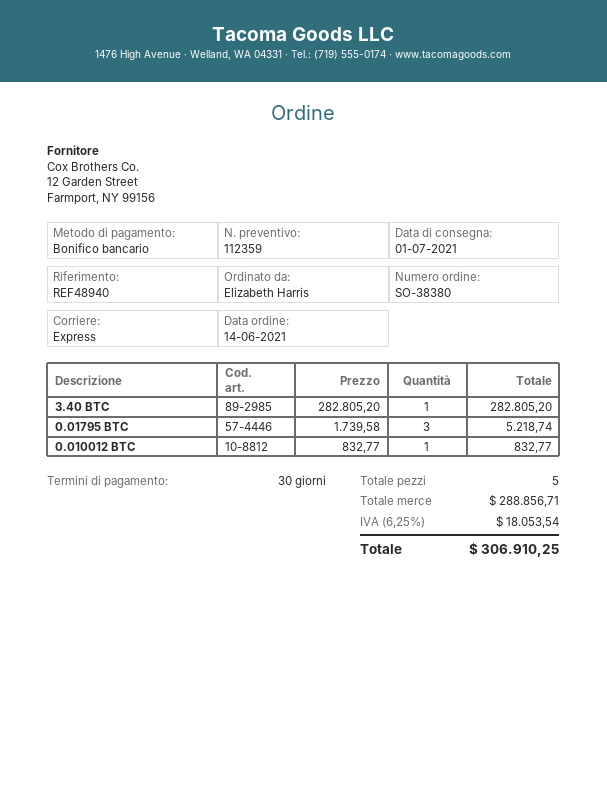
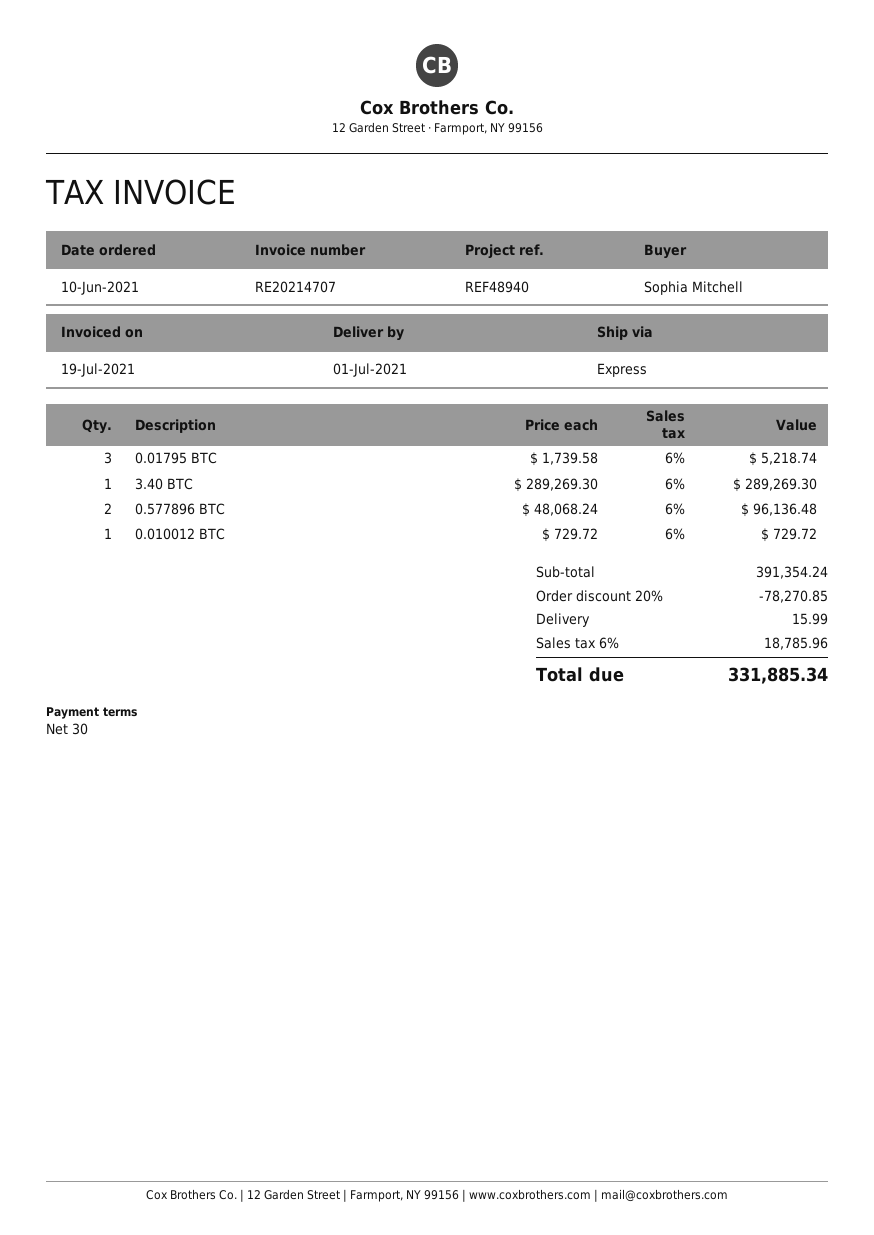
order date: 2021-06-14 -> 2021-06-10
ordered by: Elizabeth Harris -> Sophia Mitchell
3.40 BTC: 1 x 282805.20 = 282805.20 -> 1 x 289269.30 = 289269.30
0.010012 BTC: 1 x 832.77 = 832.77 -> 1 x 729.72 = 729.72
0.577896 BTC: none -> 2 x 48068.24 = 96136.48
subtotal: 288856.71 -> 391354.24
discount: none -> 20% = 78270.85
shipping: none -> 15.99
tax: 6.25% = 18053.54 -> 6% = 18785.96
total: 306910.25 -> 331885.34

